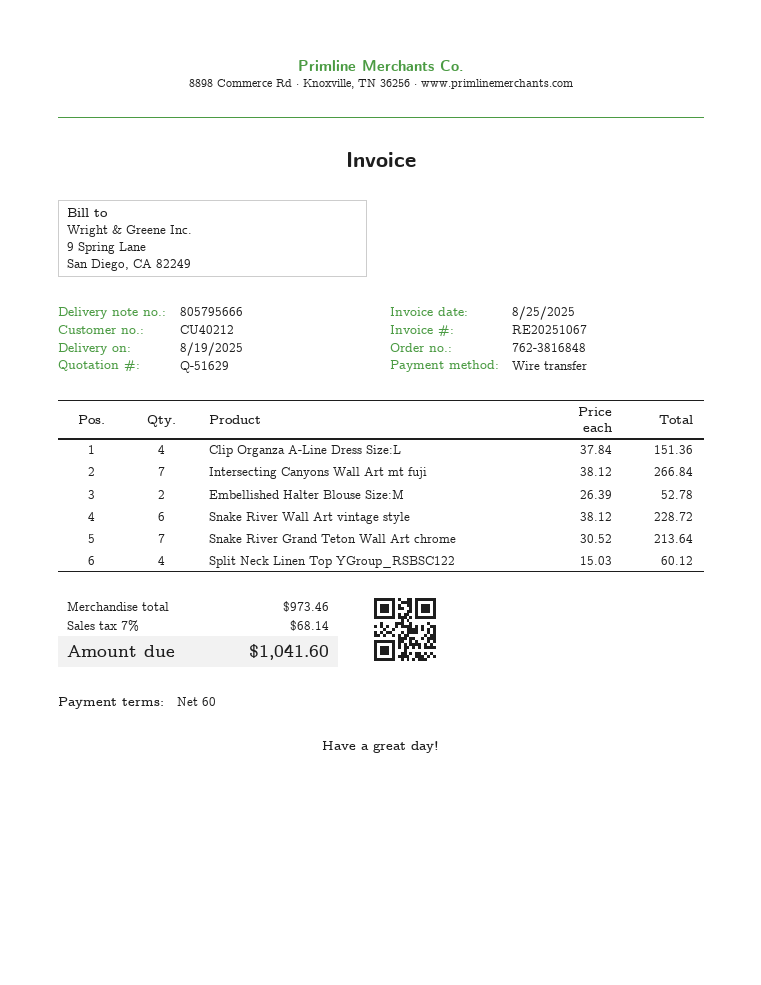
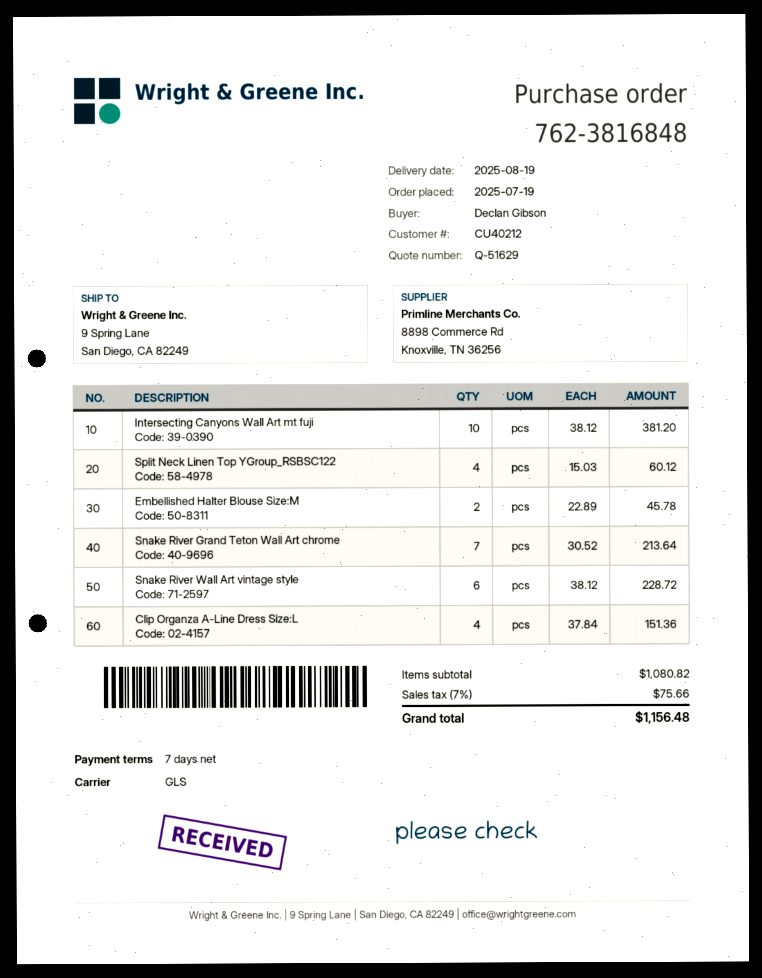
payment terms: 60 days -> 7 days
Intersecting Canyons Wall Art mt fuji: 7 x 38.12 = 266.84 -> 10 x 38.12 = 381.20
Embellished Halter Blouse Size:M: 2 x 26.39 = 52.78 -> 2 x 22.89 = 45.78
subtotal: 973.46 -> 1080.82
tax: 7% = 68.14 -> 7% = 75.66
total: 1041.60 -> 1156.48

